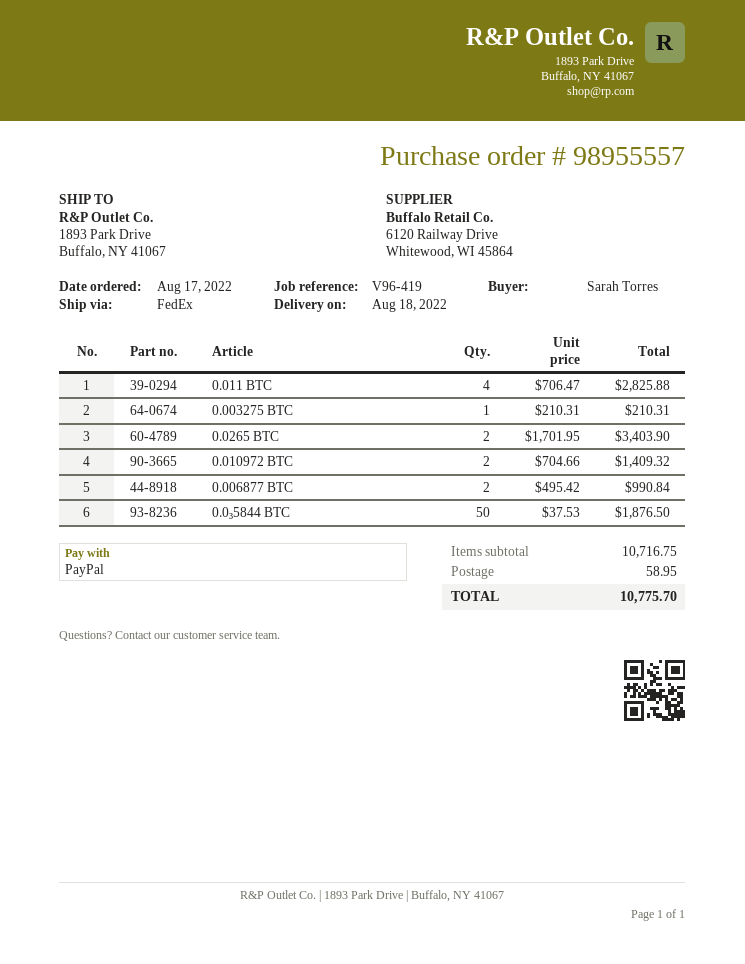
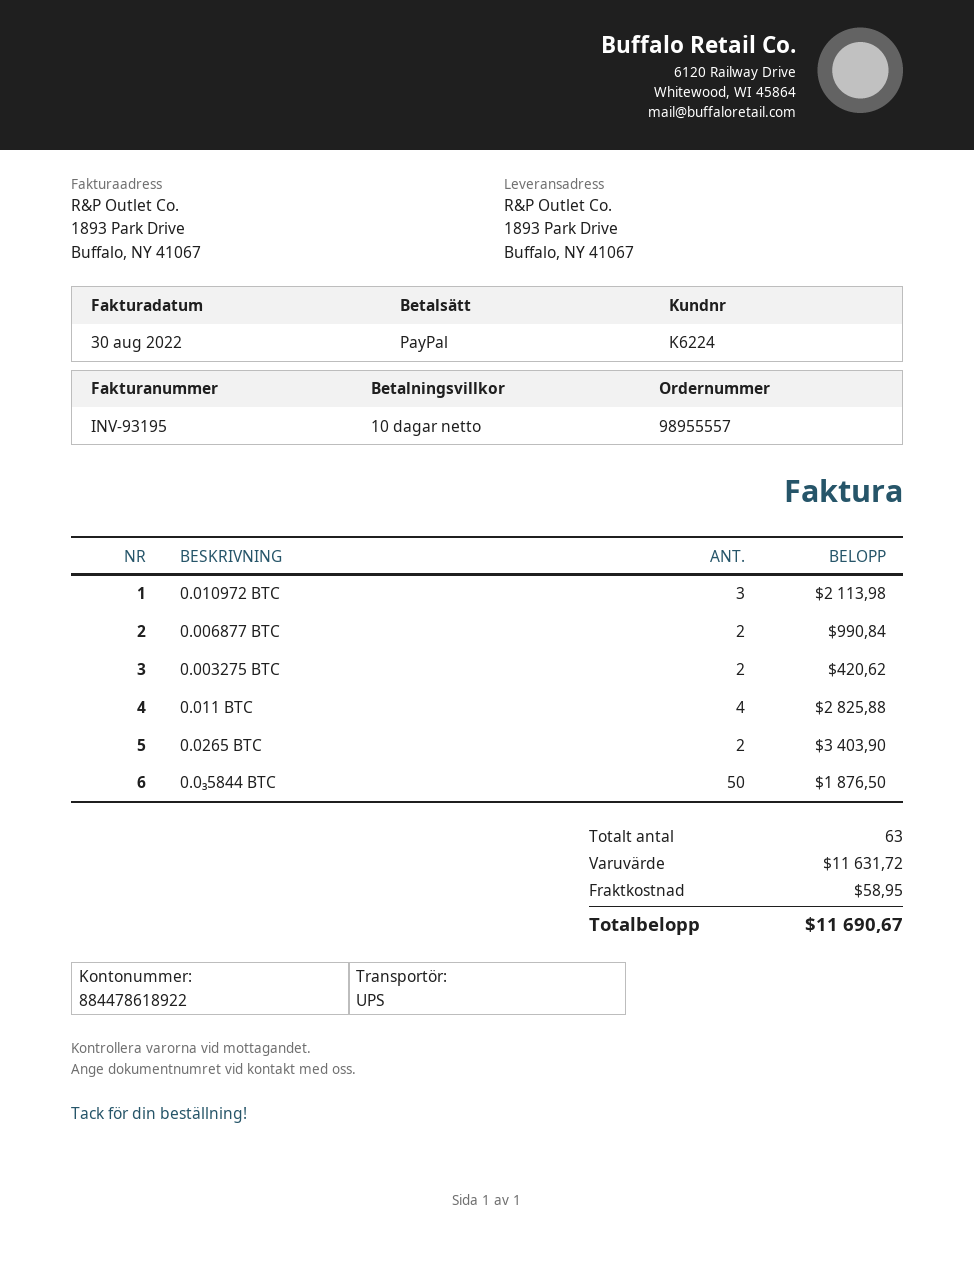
shipping method: FedEx -> UPS
0.003275 BTC: 1 for 210.31 -> 2 for 420.62
0.010972 BTC: 2 for 1409.32 -> 3 for 2113.98
subtotal: 10716.75 -> 11631.72
total: 10775.70 -> 11690.67

